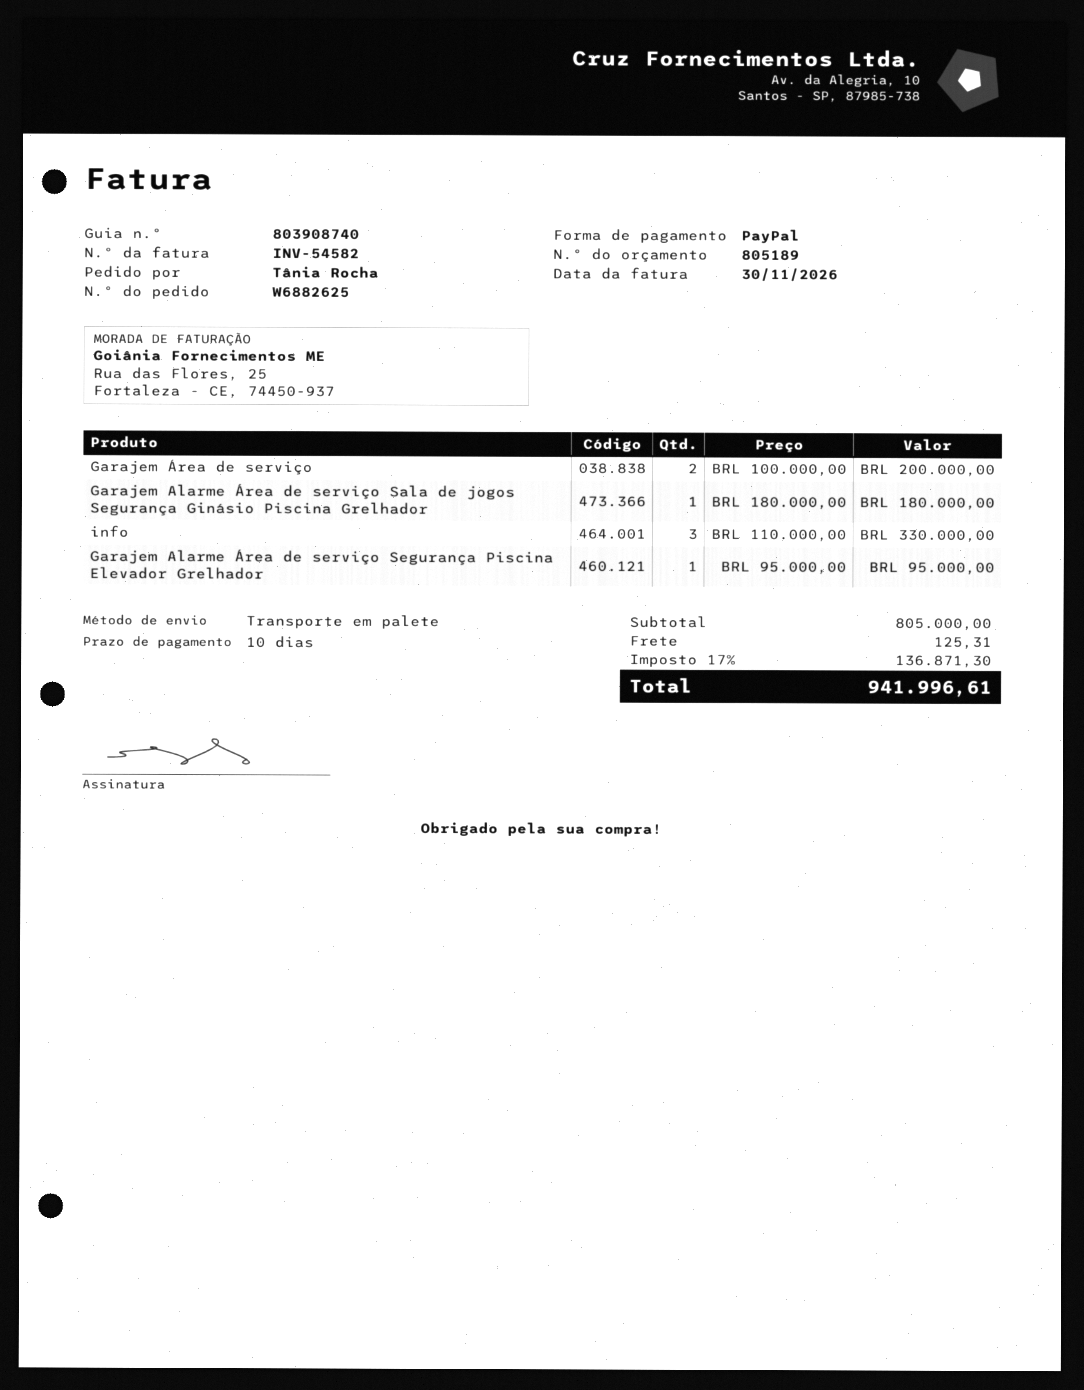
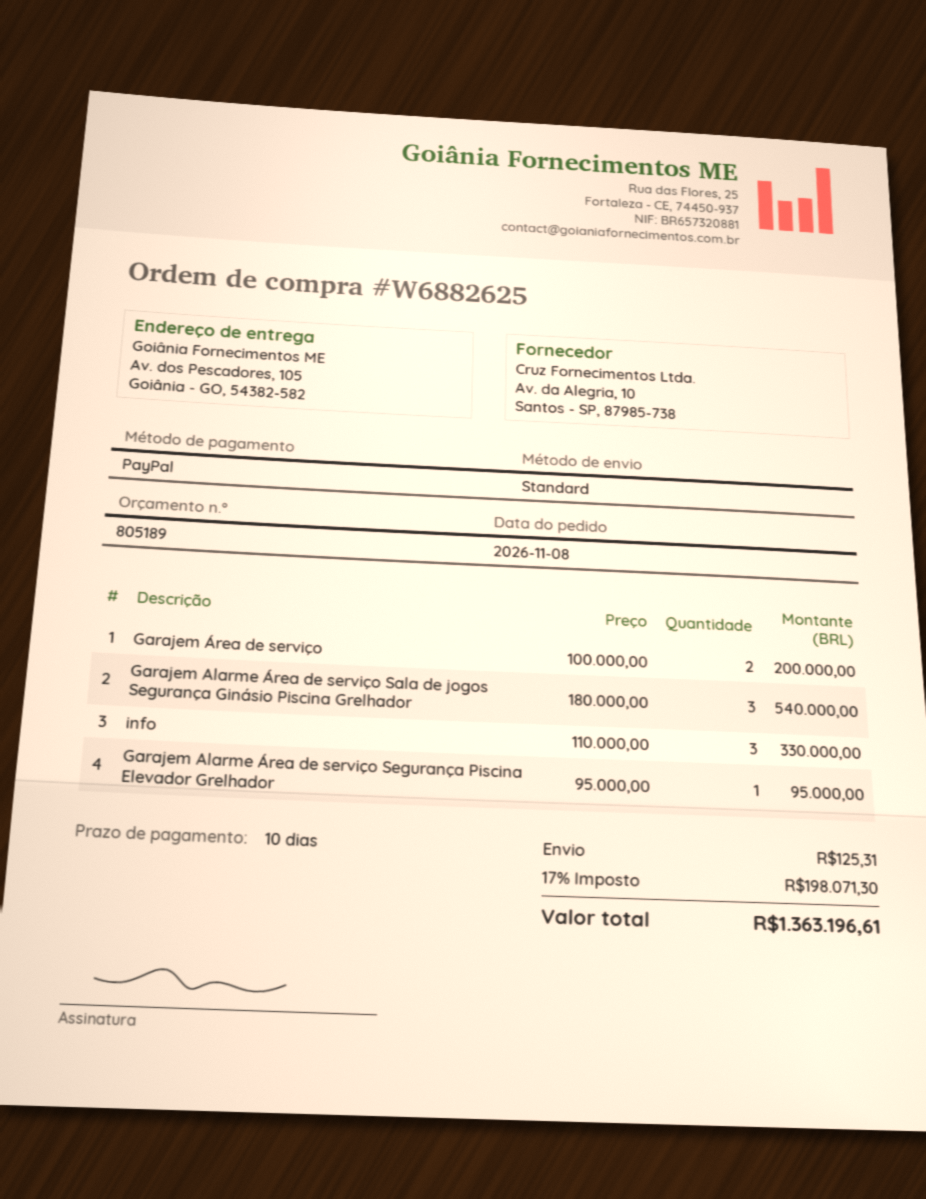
shipping method: pallet freight -> standard
Garajem Alarme Área de serviço Sala de jogos Segurança Ginásio Piscina Grelhador: 1 x 180000.00 = 180000.00 -> 3 x 180000.00 = 540000.00
tax: 17% = 136871.30 -> 17% = 198071.30
total: 941996.61 -> 1363196.61

